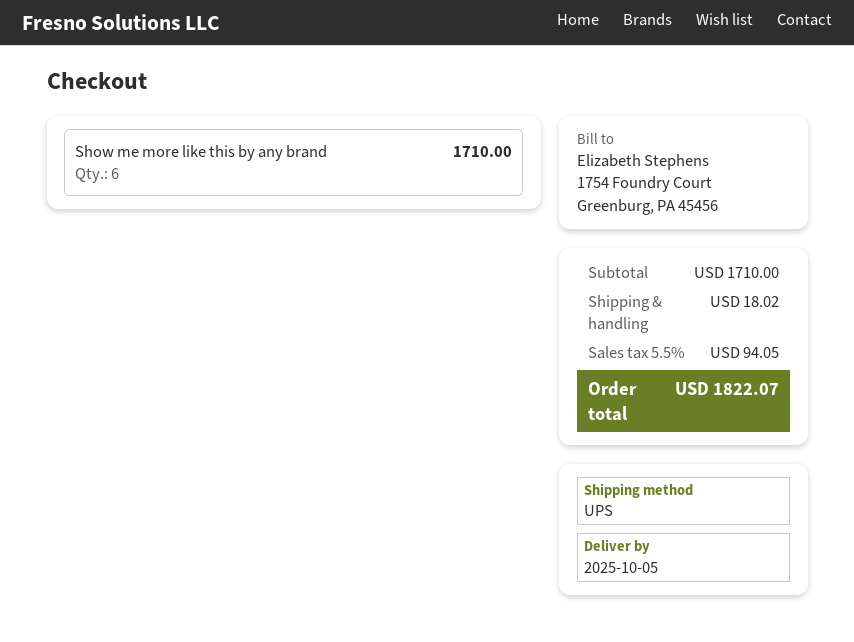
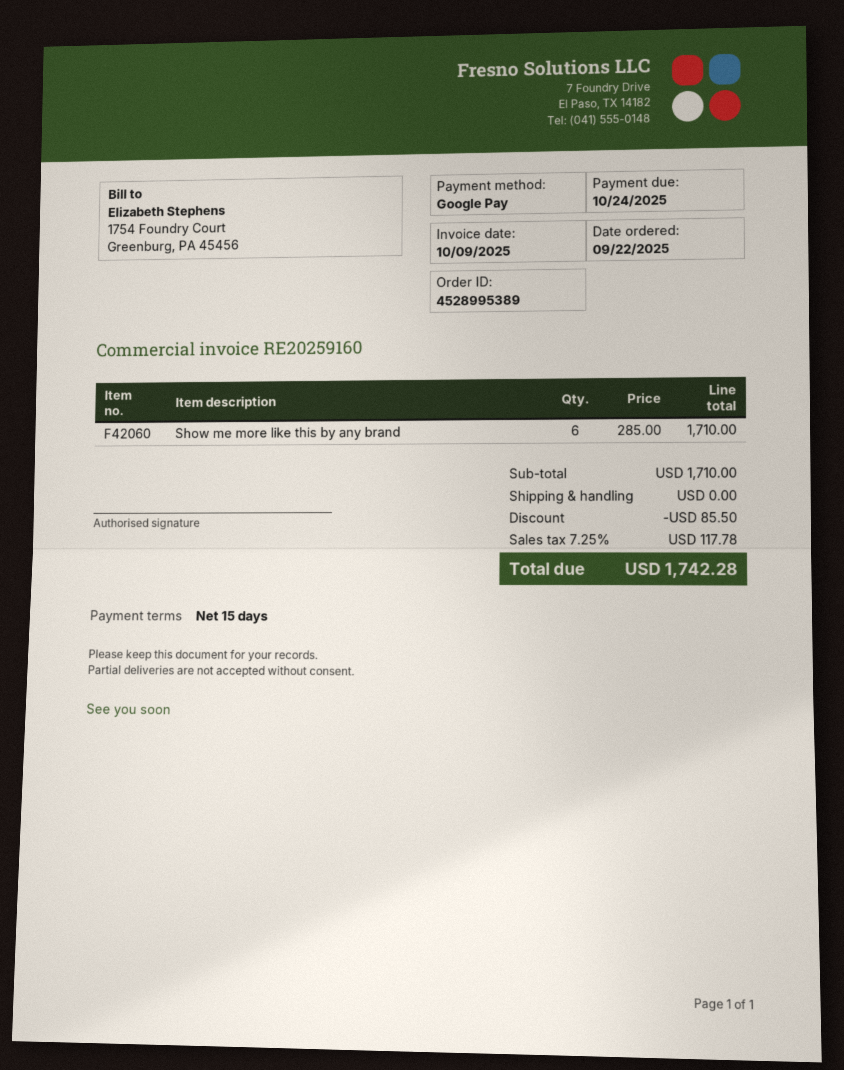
discount: none -> 85.50
shipping: 18.02 -> 0.00
tax: 5.5% = 94.05 -> 7.25% = 117.78
total: 1822.07 -> 1742.28

